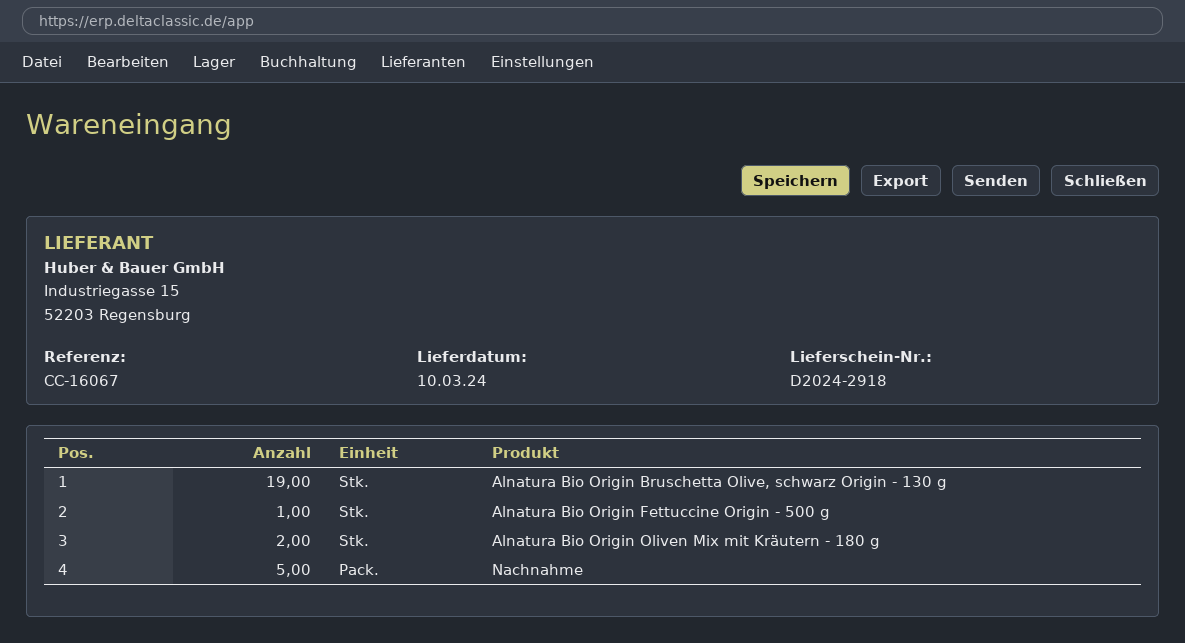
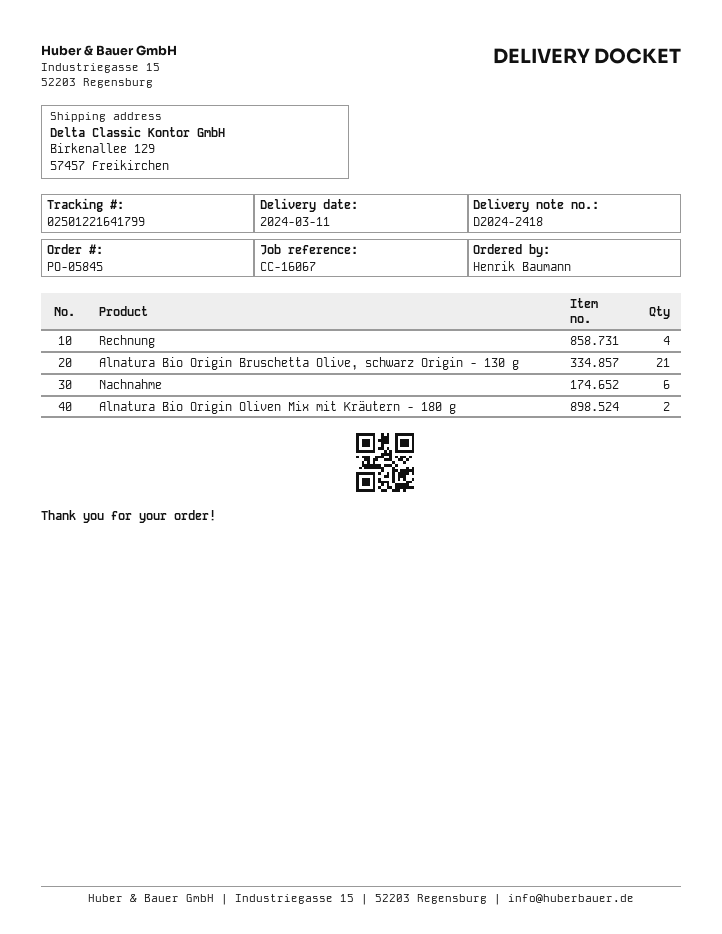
delivery note number: D2024-2918 -> D2024-2418
delivery date: 2024-03-10 -> 2024-03-11
Alnatura Bio Origin Bruschetta Olive, schwarz Origin - 130 g: 19 -> 21
Alnatura Bio Origin Fettuccine Origin - 500 g: 1 -> none
Nachnahme: 5 -> 6
Rechnung: none -> 4

